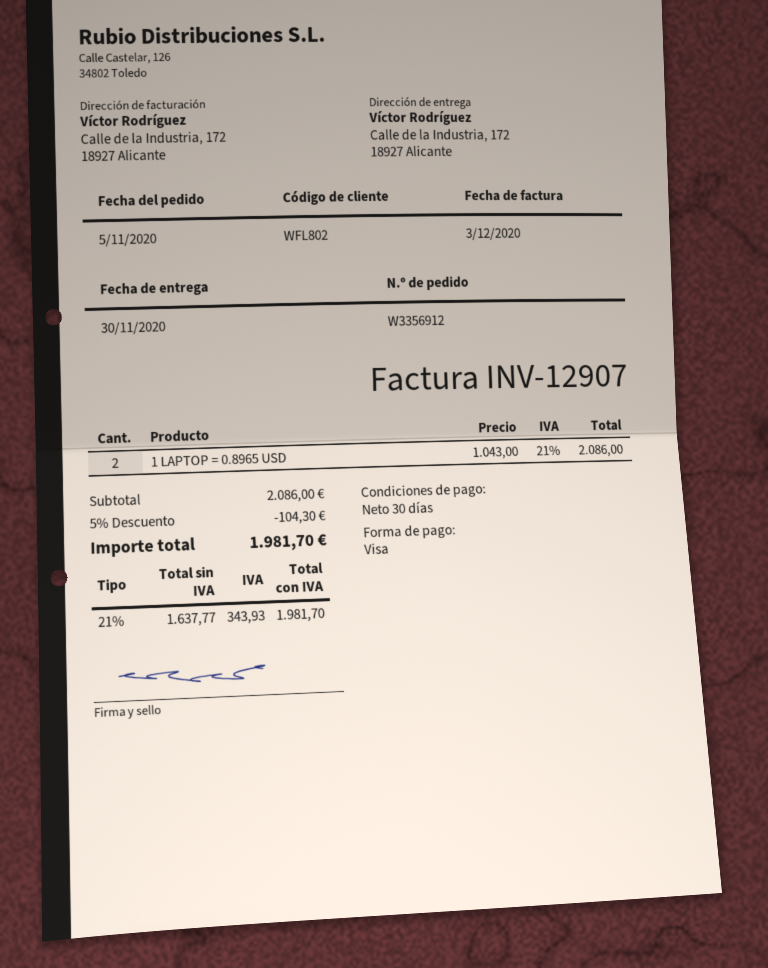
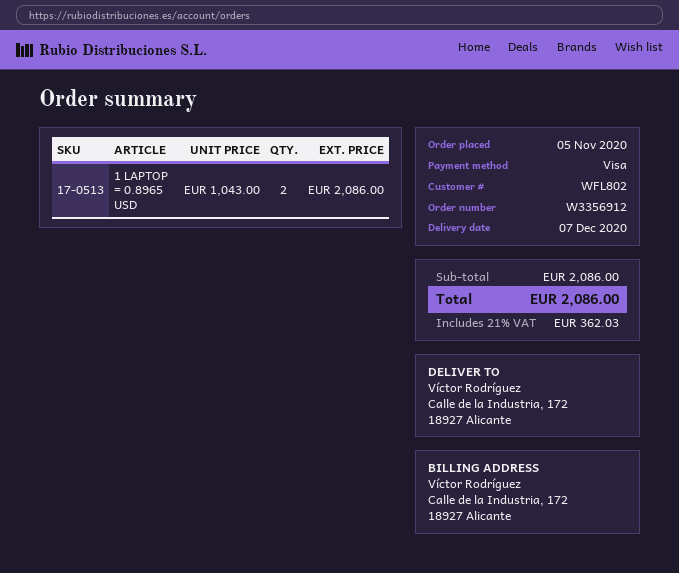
delivery date: 2020-11-30 -> 2020-12-07
discount: 5% = 104.30 -> none
tax: 21% = 343.93 -> 21% = 362.03
total: 1981.70 -> 2086.00

